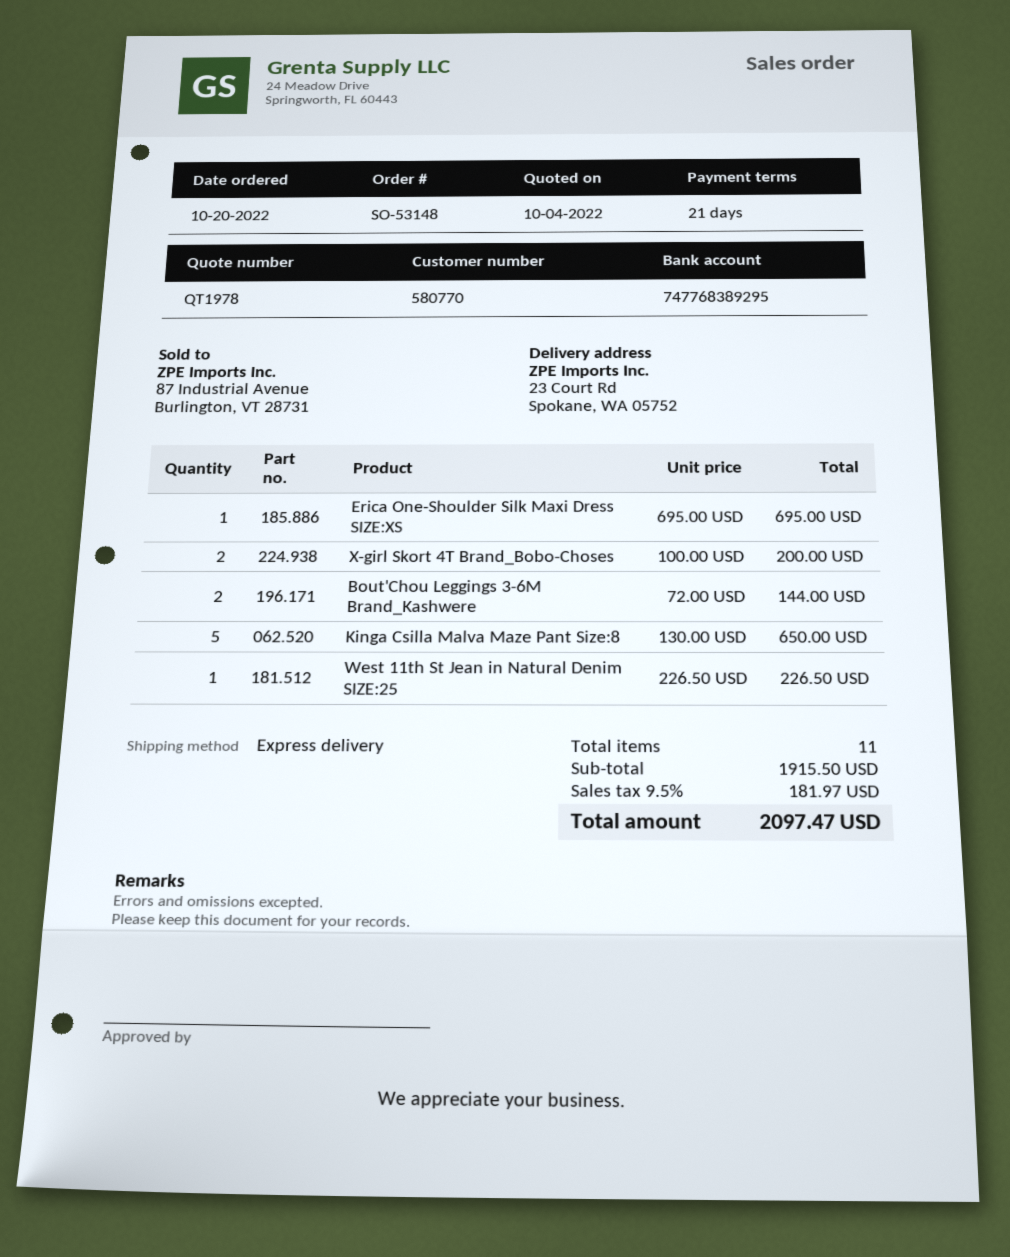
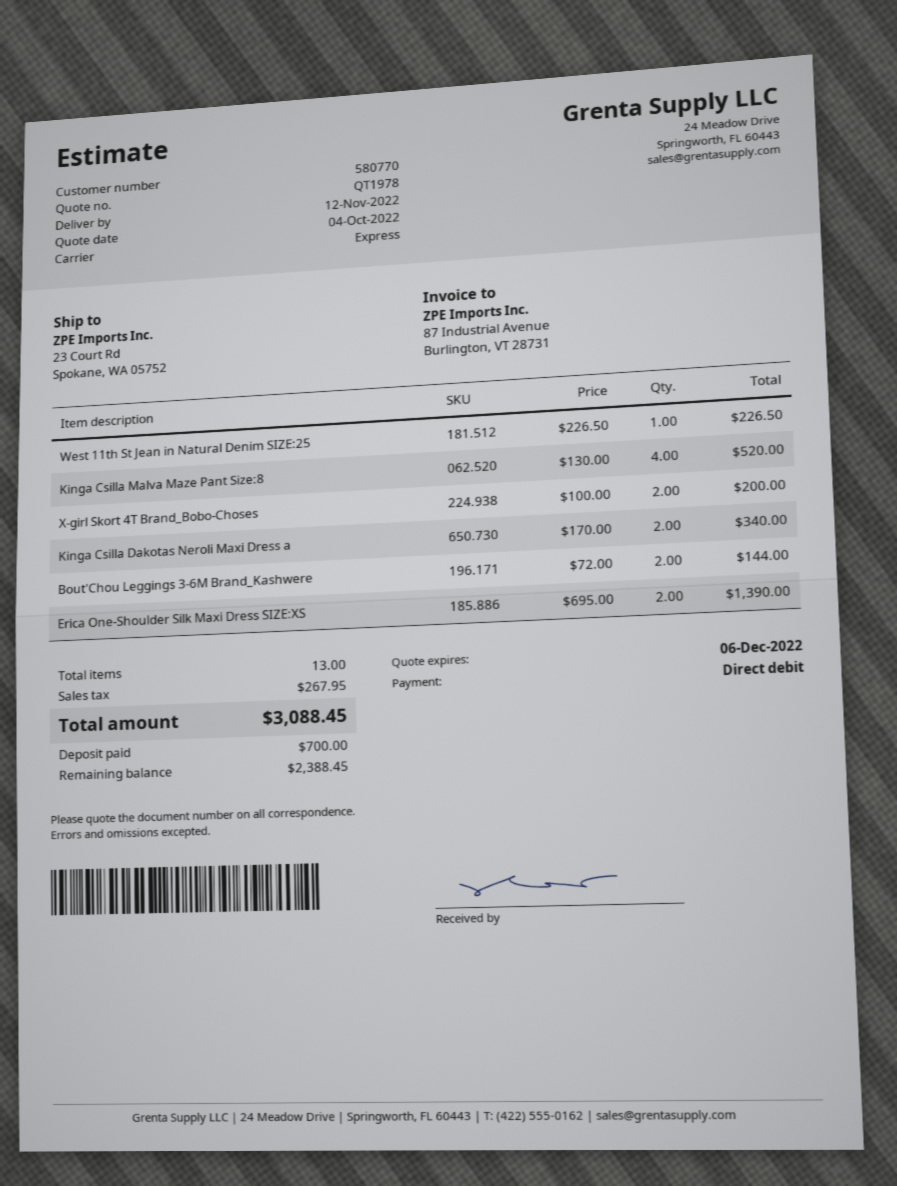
Erica One-Shoulder Silk Maxi Dress SIZE:XS: 1 x 695.00 = 695.00 -> 2 x 695.00 = 1390.00
Kinga Csilla Malva Maze Pant Size:8: 5 x 130.00 = 650.00 -> 4 x 130.00 = 520.00
Kinga Csilla Dakotas Neroli Maxi Dress a: none -> 2 x 170.00 = 340.00
total quantity: 11 -> 13
tax: 181.97 -> 267.95
total: 2097.47 -> 3088.45

